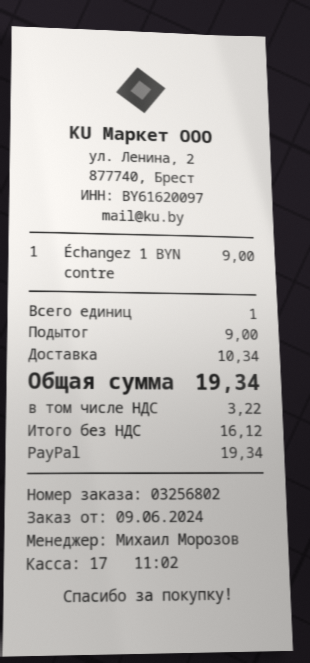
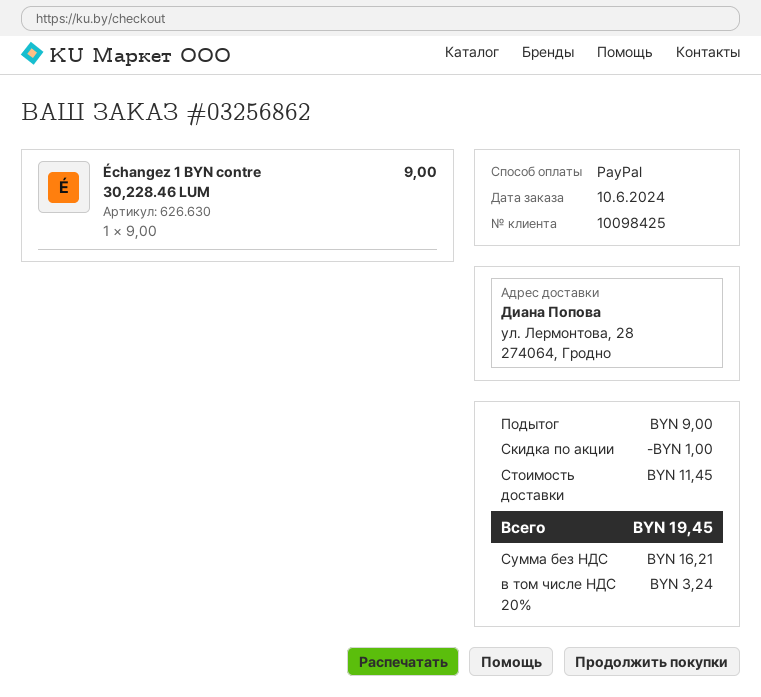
order number: 03256802 -> 03256862
order date: 2024-06-09 -> 2024-06-10
discount: none -> 1.00
shipping: 10.34 -> 11.45
net: 16.12 -> 16.21
tax: 3.22 -> 3.24
total: 19.34 -> 19.45

